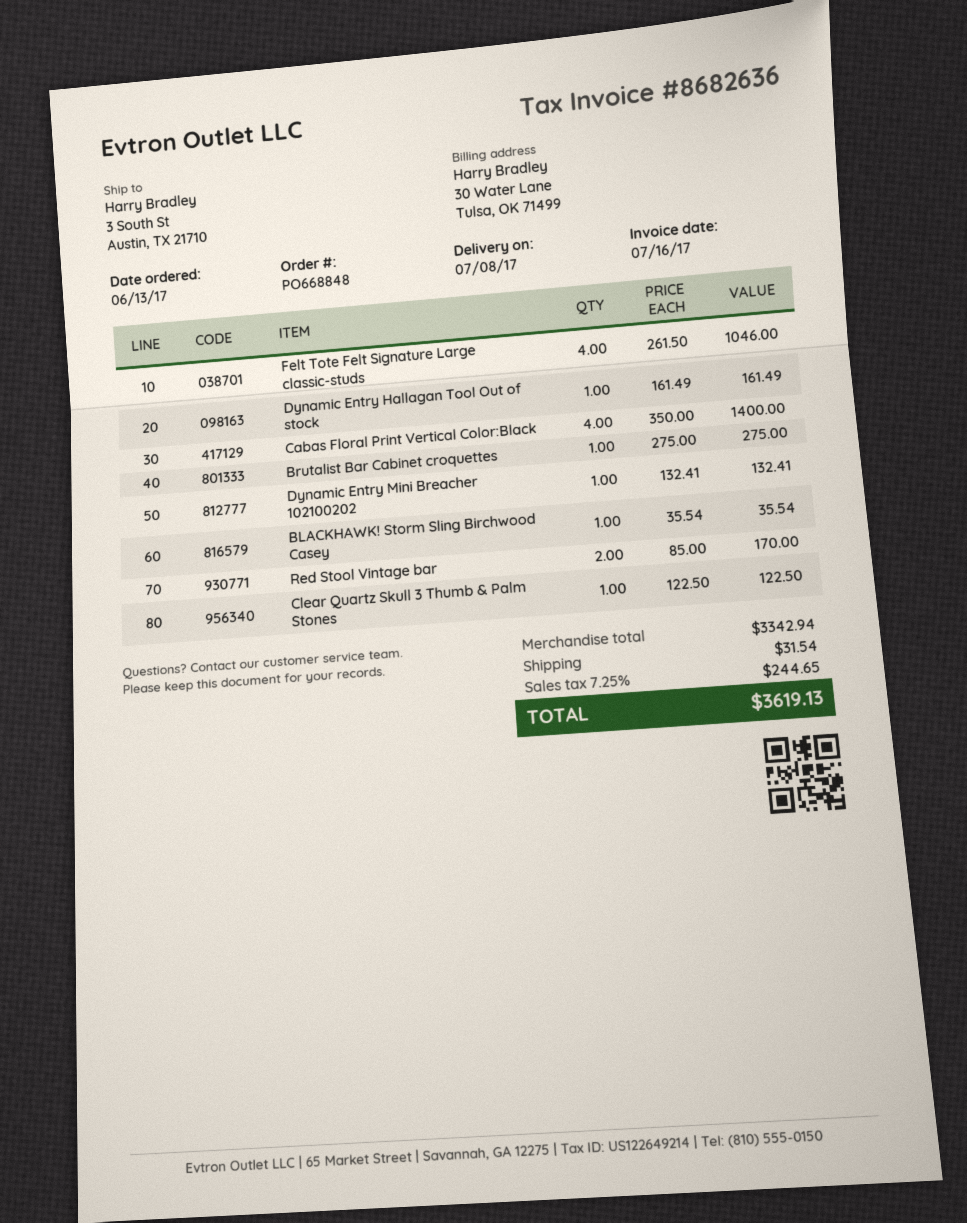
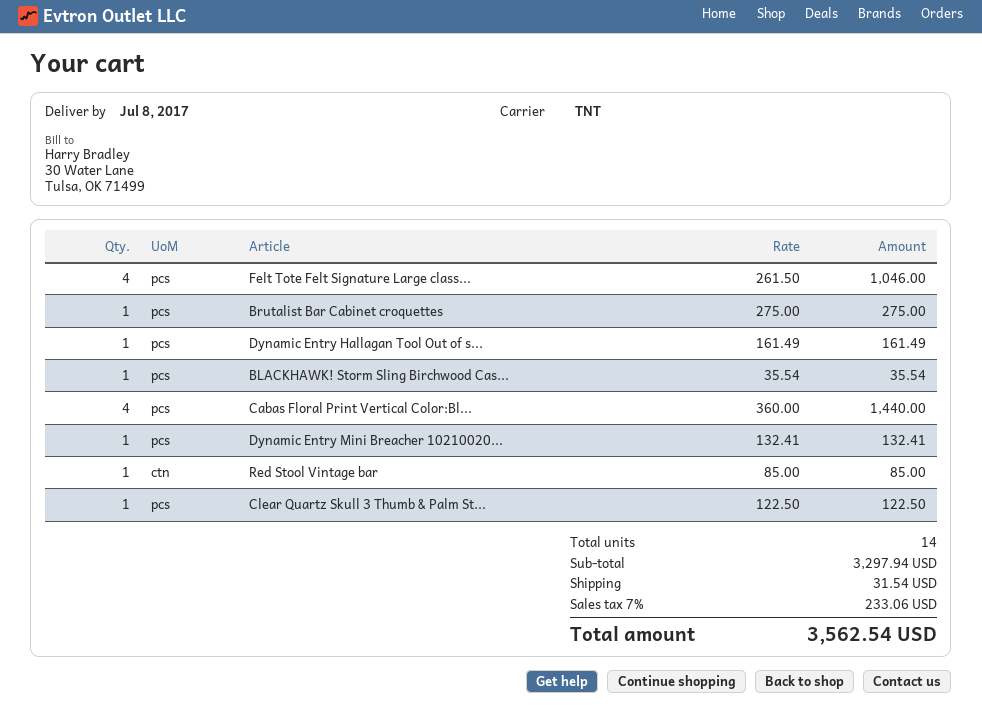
Cabas Floral Print Vertical Color:Black: 4 x 350.00 = 1400.00 -> 4 x 360.00 = 1440.00
Red Stool Vintage bar: 2 x 85.00 = 170.00 -> 1 x 85.00 = 85.00
subtotal: 3342.94 -> 3297.94
tax: 7.25% = 244.65 -> 7% = 233.06
total: 3619.13 -> 3562.54

